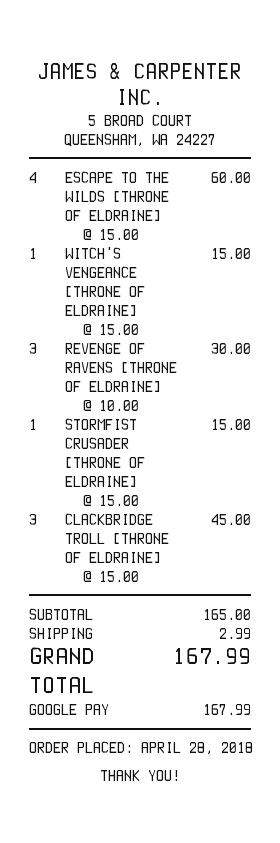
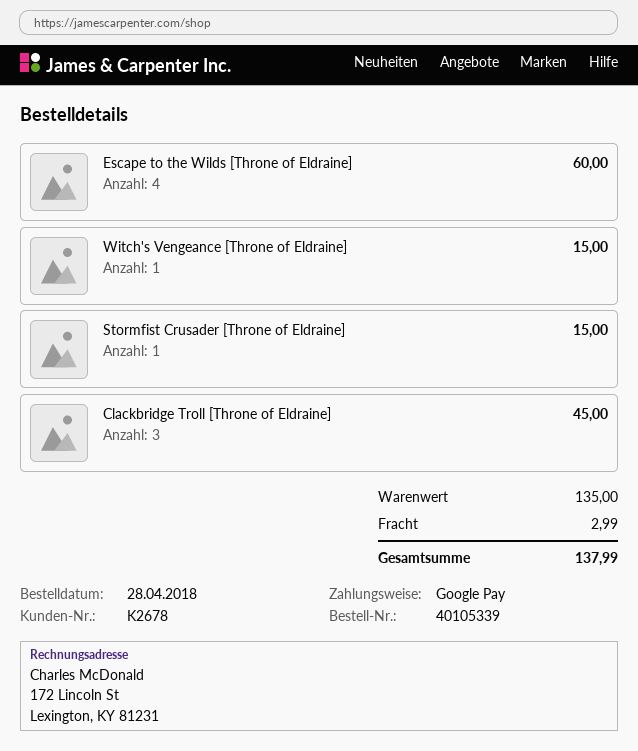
REVENGE OF RAVENS [THRONE OF ELDRAINE]: 3 for 30.00 -> none
subtotal: 165.00 -> 135.00
total: 167.99 -> 137.99

